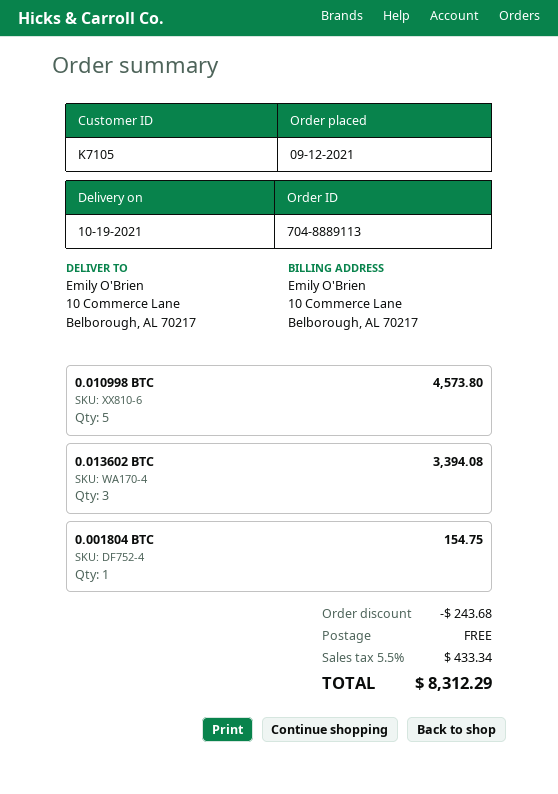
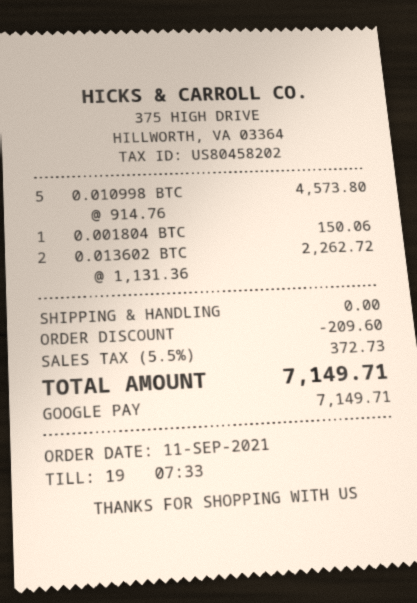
order date: 2021-09-12 -> 2021-09-11
0.013602 BTC: 3 for 3394.08 -> 2 for 2262.72
0.001804 BTC: 1 for 154.75 -> 1 for 150.06
discount: 243.68 -> 209.60
tax: 5.5% = 433.34 -> 5.5% = 372.73
total: 8312.29 -> 7149.71

